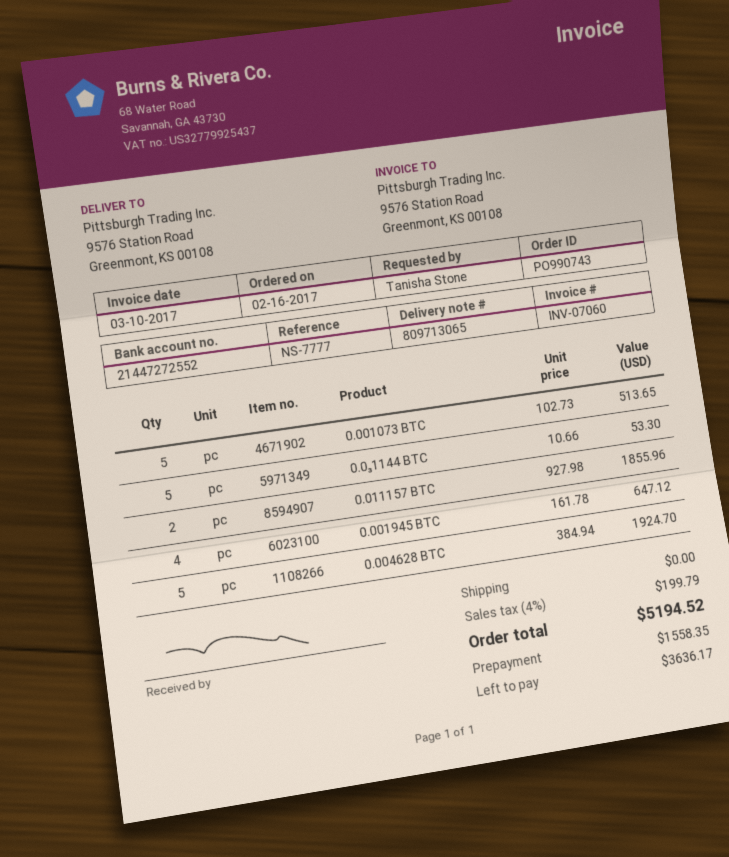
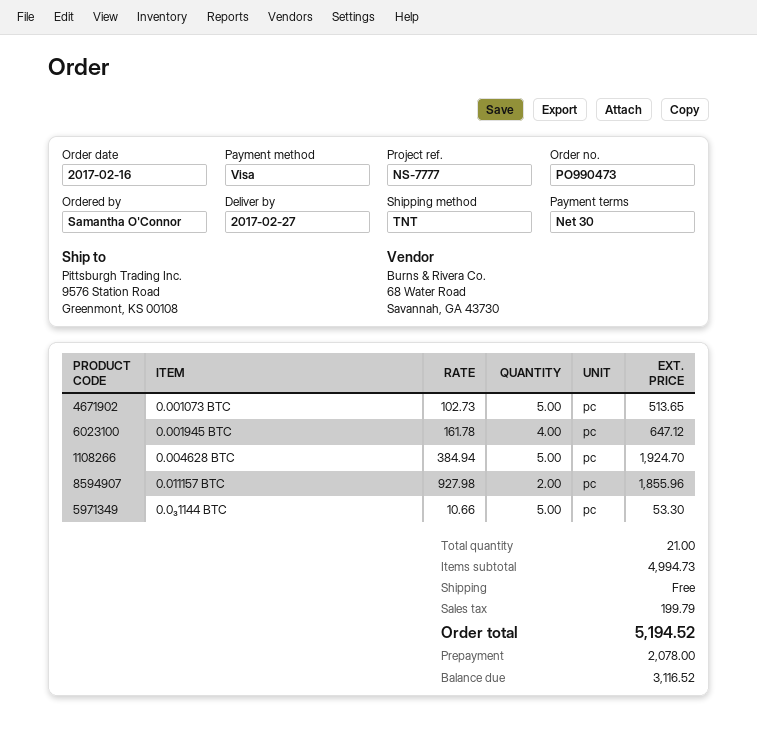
order number: PO990743 -> PO990473
ordered by: Tanisha Stone -> Samantha O'Connor
deposit: 1558.35 -> 2078.00
balance: 3636.17 -> 3116.52

